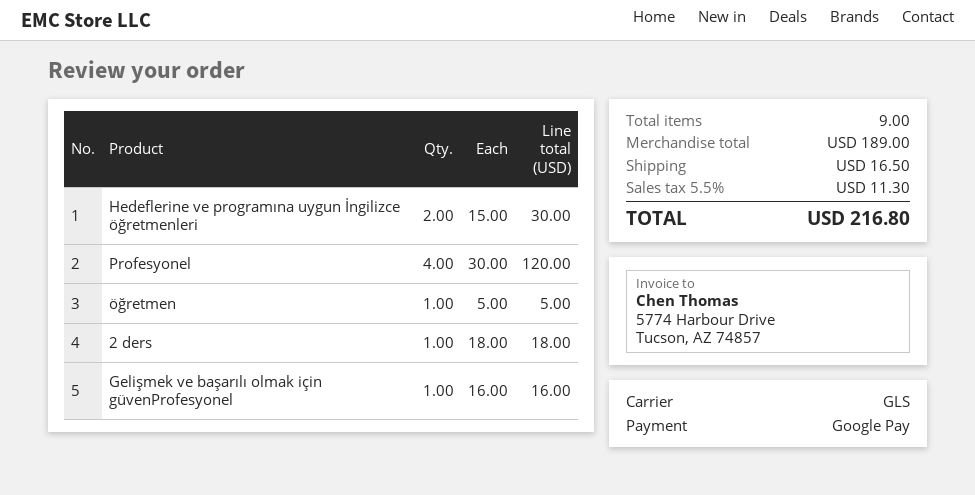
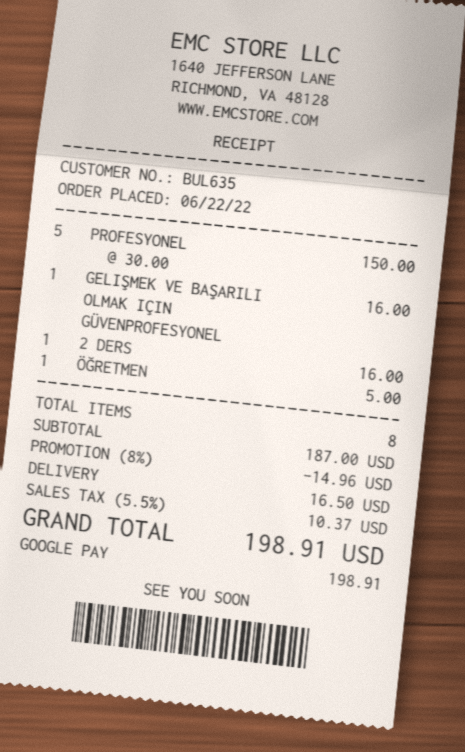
Hedeflerine ve programına uygun İngilizce öğretmenleri: 2 x 15.00 = 30.00 -> none
Profesyonel: 4 x 30.00 = 120.00 -> 5 x 30.00 = 150.00
2 ders: 1 x 18.00 = 18.00 -> 1 x 16.00 = 16.00
total quantity: 9 -> 8
subtotal: 189.00 -> 187.00
discount: none -> 8% = 14.96
tax: 5.5% = 11.30 -> 5.5% = 10.37
total: 216.80 -> 198.91

